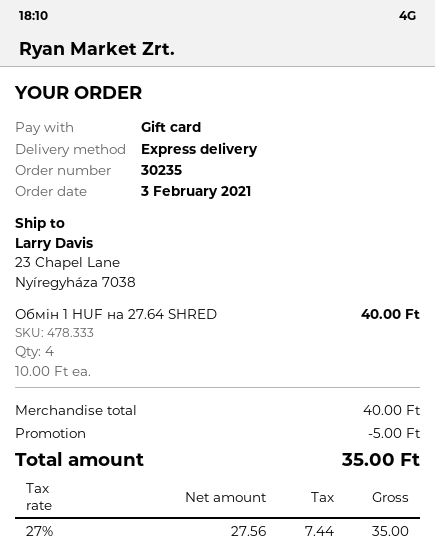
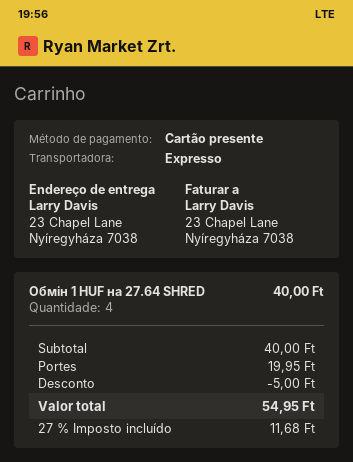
shipping: none -> 19.95
tax: 27% = 7.44 -> 27% = 11.68
total: 35.00 -> 54.95

